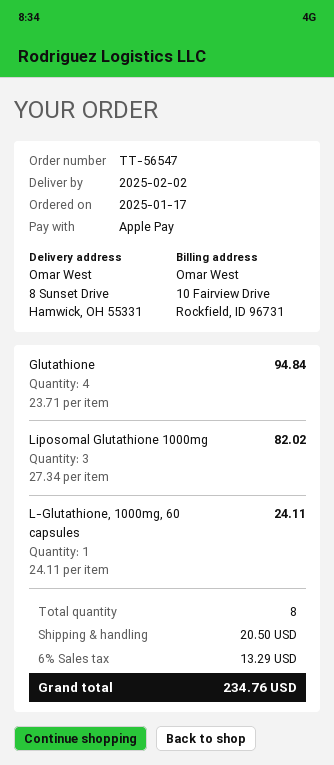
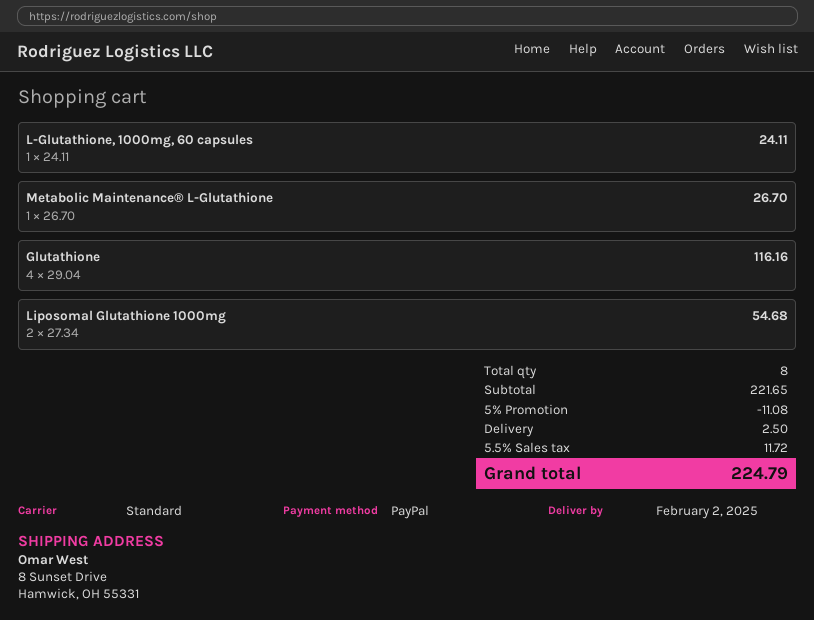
payment method: Apple Pay -> PayPal
Glutathione: 4 x 23.71 = 94.84 -> 4 x 29.04 = 116.16
Liposomal Glutathione 1000mg: 3 x 27.34 = 82.02 -> 2 x 27.34 = 54.68
Metabolic Maintenance® L-Glutathione: none -> 1 x 26.70 = 26.70
discount: none -> 5% = 11.08
shipping: 20.50 -> 2.50
tax: 6% = 13.29 -> 5.5% = 11.72
total: 234.76 -> 224.79

